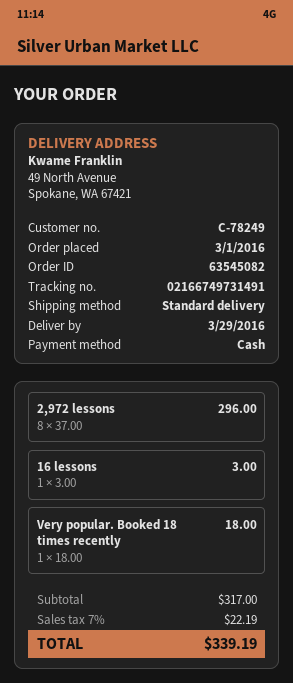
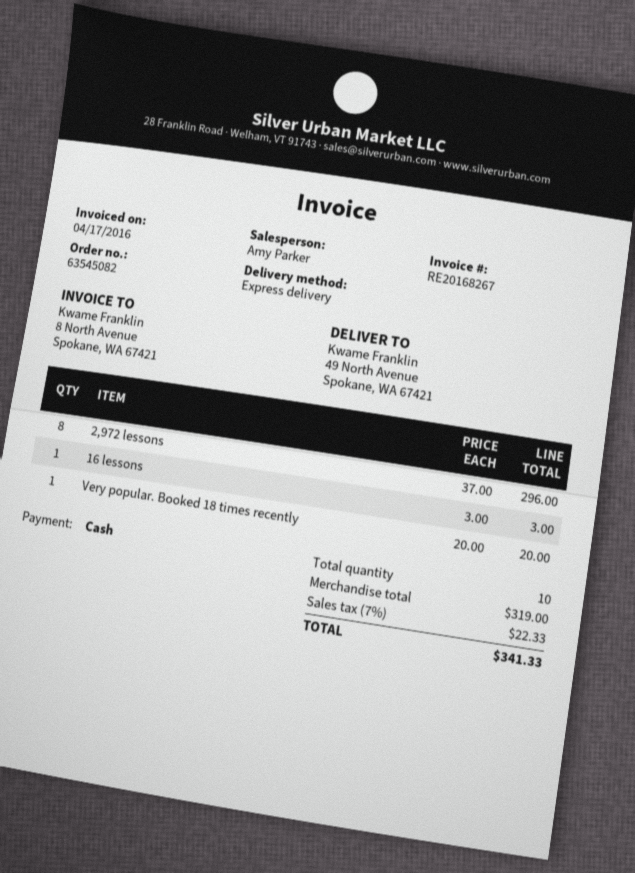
shipping method: standard -> express
Very popular. Booked 18 times recently: 1 x 18.00 = 18.00 -> 1 x 20.00 = 20.00
subtotal: 317.00 -> 319.00
tax: 7% = 22.19 -> 7% = 22.33
total: 339.19 -> 341.33

